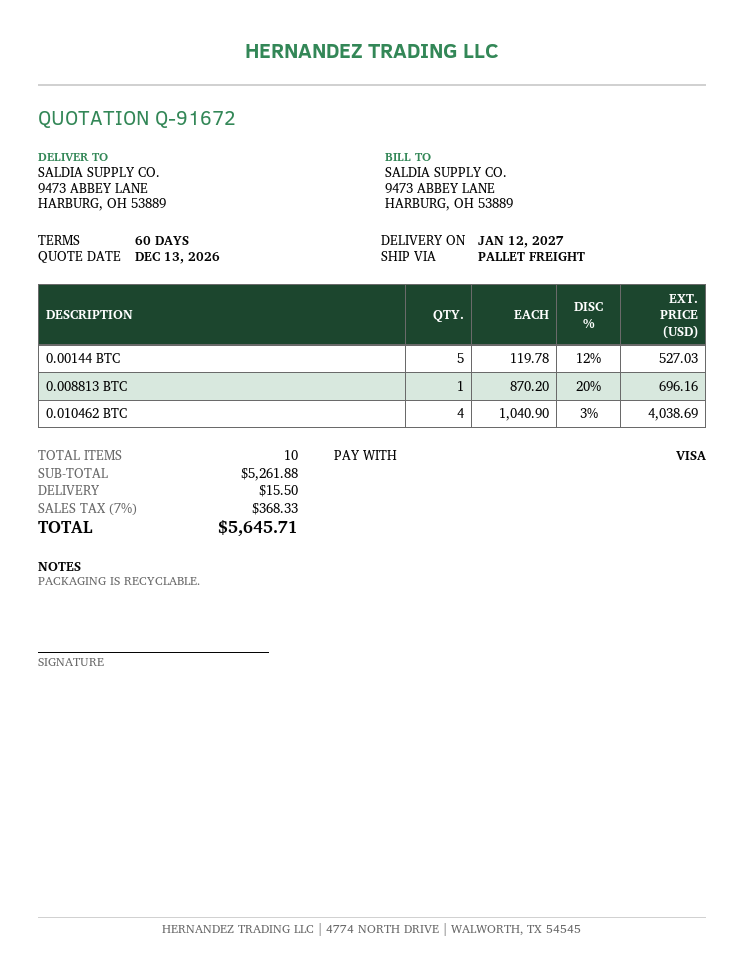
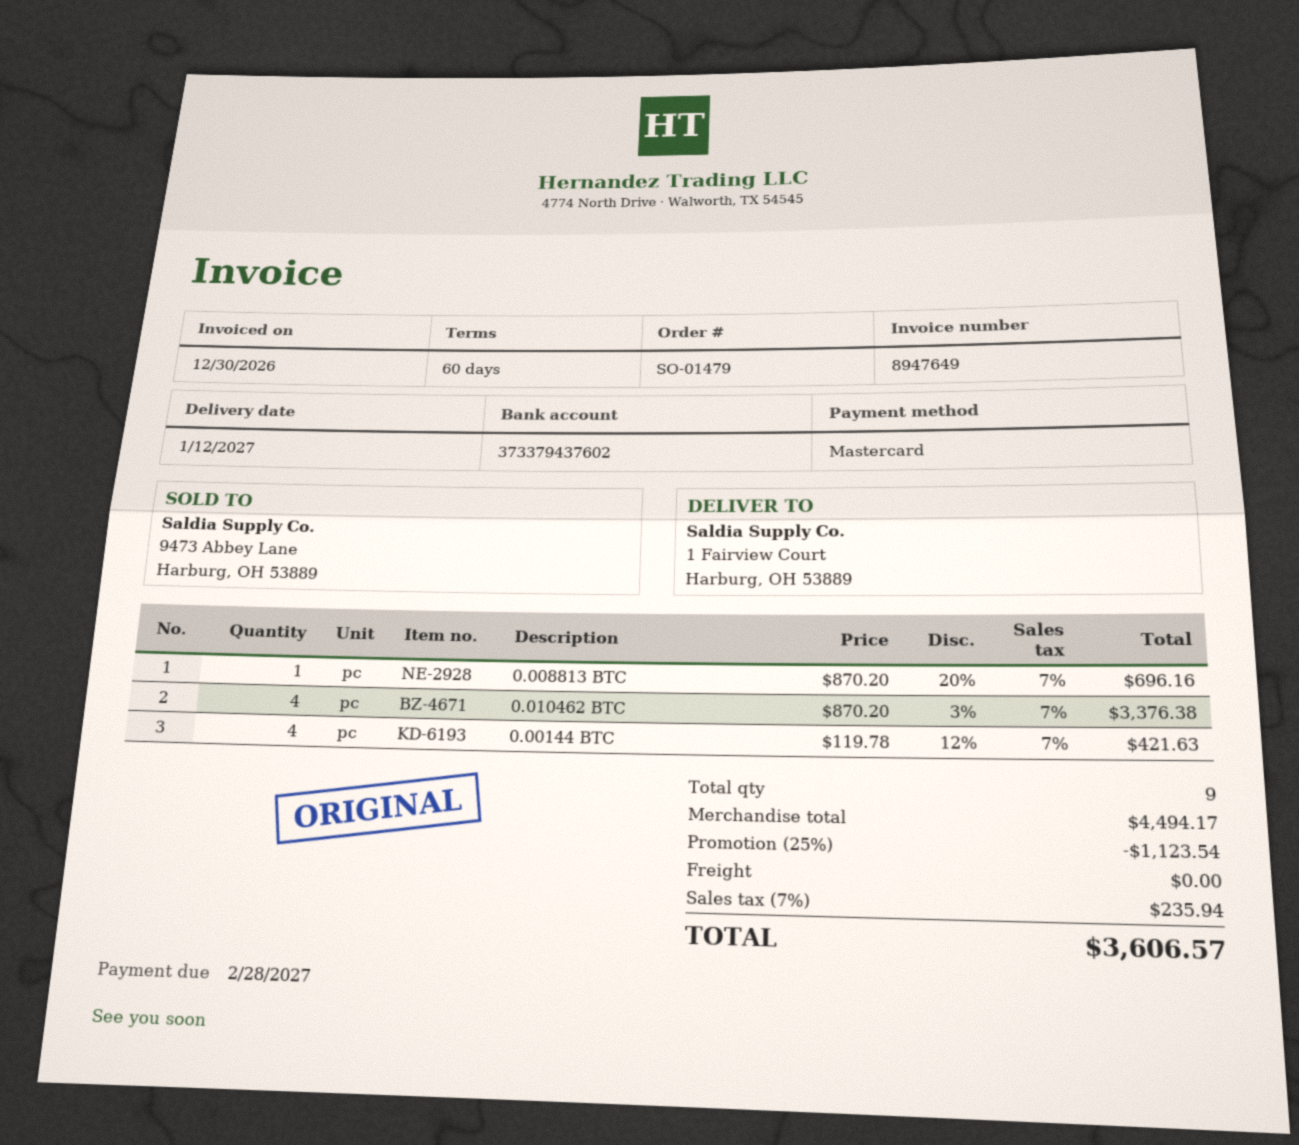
payment method: Visa -> Mastercard
ship to: 9473 ABBEY LANE, HARBURG, OH 53889 -> 1 Fairview Court, Harburg, OH 53889
0.00144 BTC: 5 x 119.78 - 12% = 527.03 -> 4 x 119.78 - 12% = 421.63
0.010462 BTC: 4 x 1040.90 - 3% = 4038.69 -> 4 x 870.20 - 3% = 3376.38
total quantity: 10 -> 9
subtotal: 5261.88 -> 4494.17
discount: none -> 25% = 1123.54
shipping: 15.50 -> 0.00
tax: 7% = 368.33 -> 7% = 235.94
total: 5645.71 -> 3606.57

